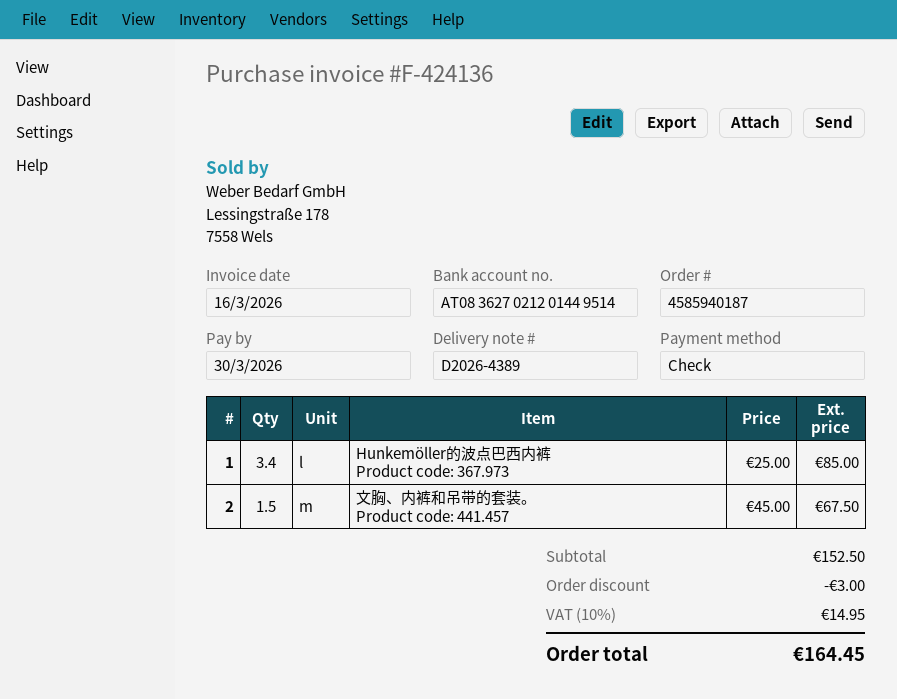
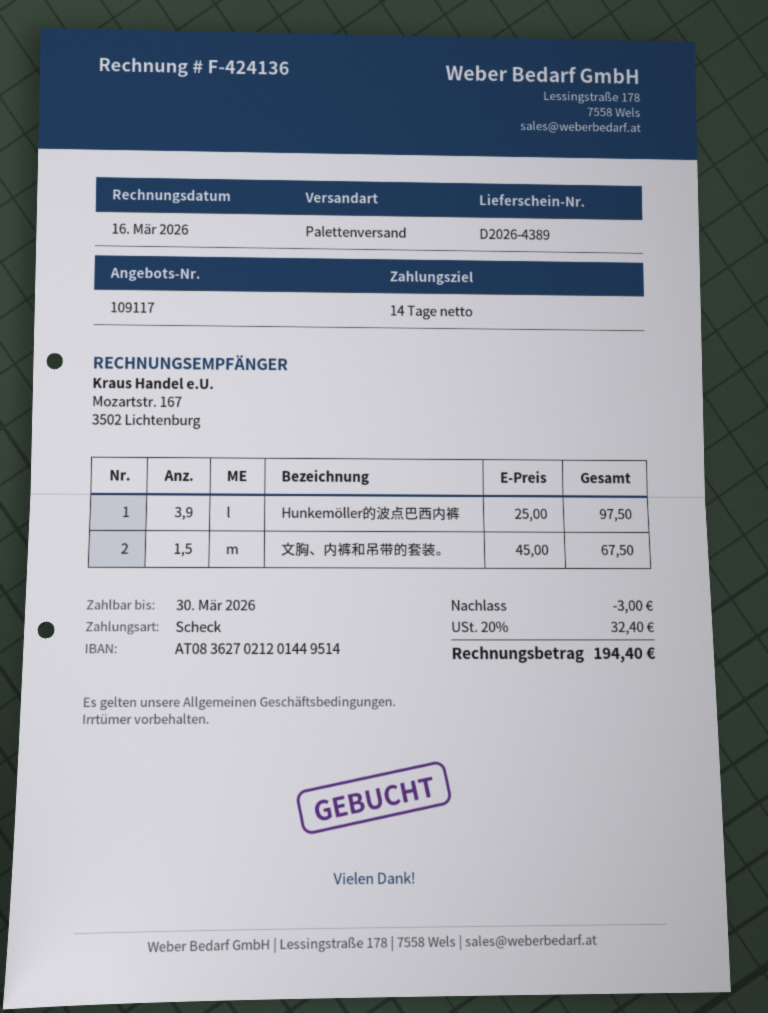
Hunkemöller的波点巴西内裤: 3.4 x 25.00 = 85.00 -> 3.9 x 25.00 = 97.50
tax: 10% = 14.95 -> 20% = 32.40
total: 164.45 -> 194.40

